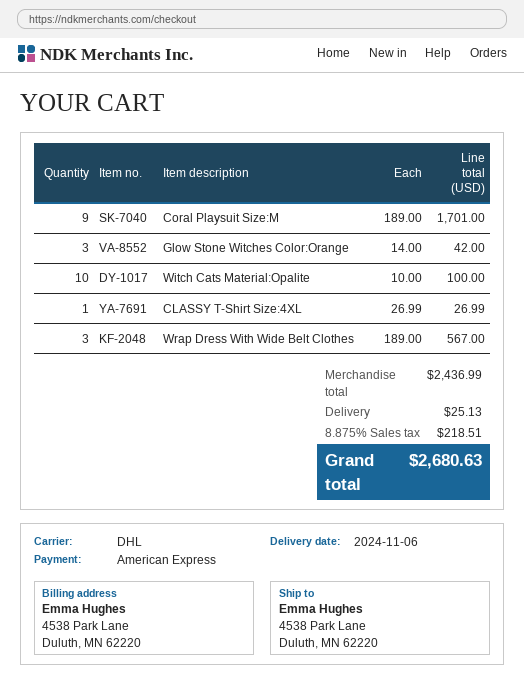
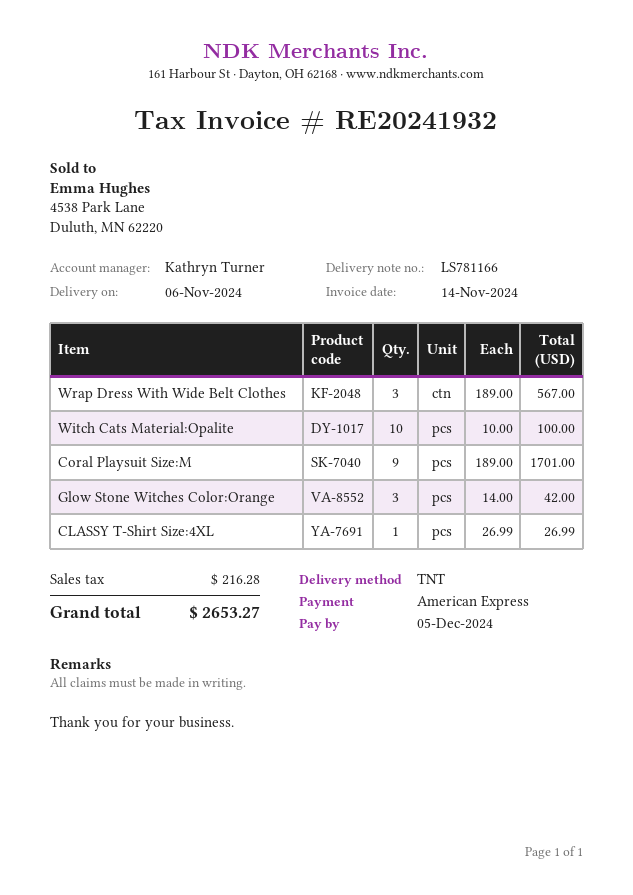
shipping method: DHL -> TNT
shipping: 25.13 -> none
tax: 218.51 -> 216.28
total: 2680.63 -> 2653.27

